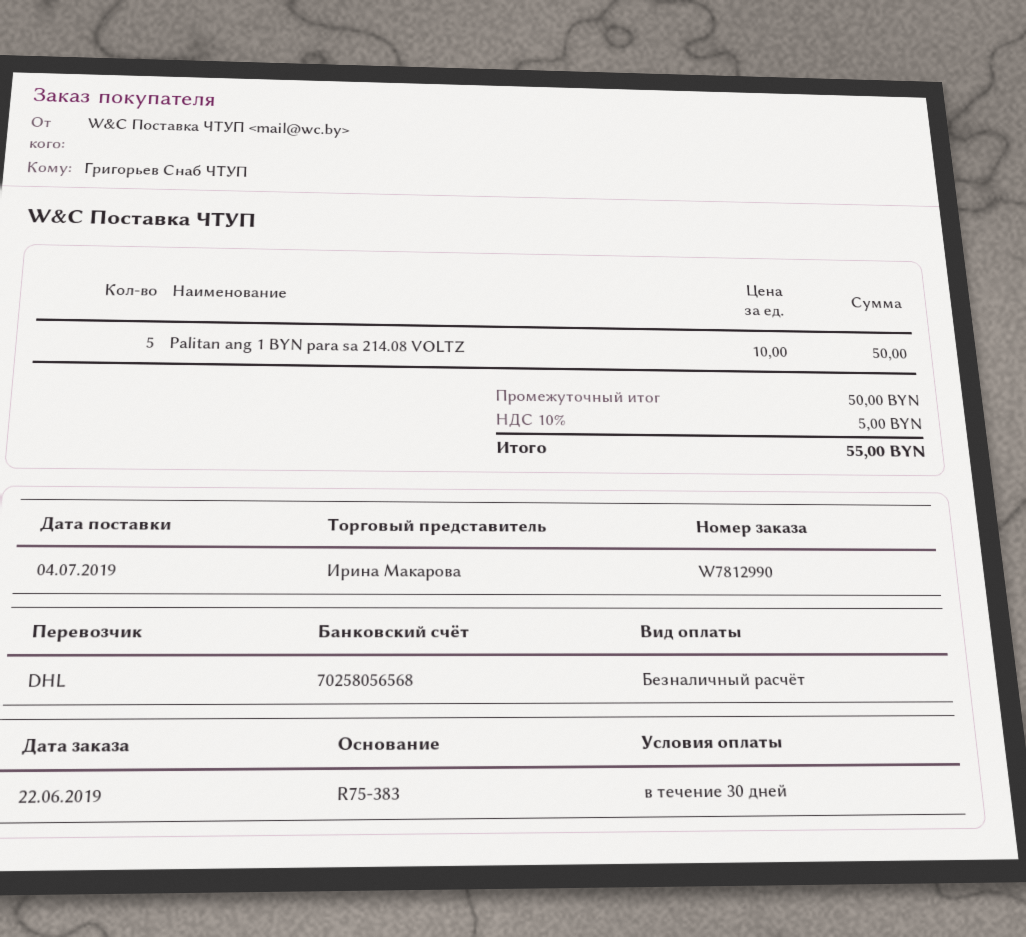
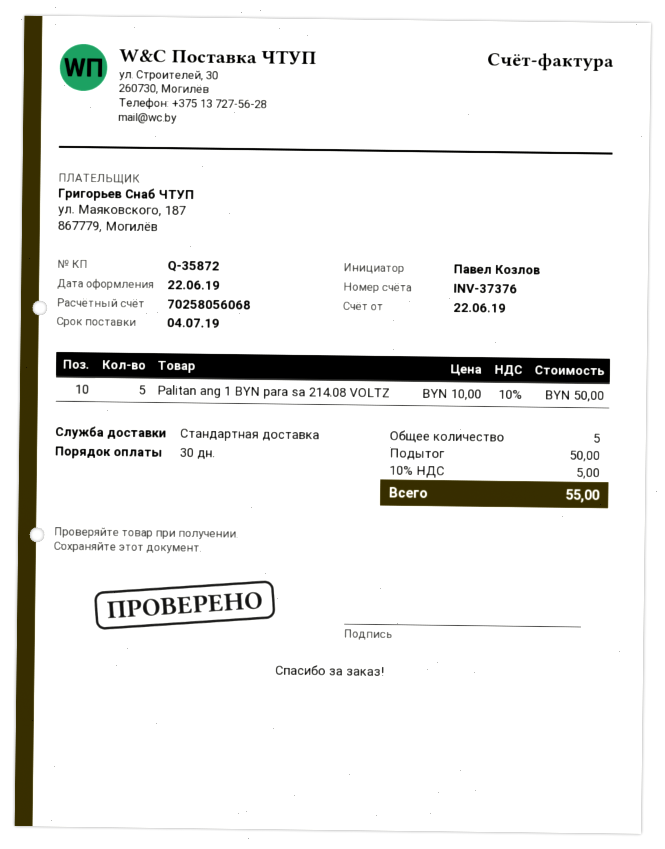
bank account: 70258056568 -> 70258056068
shipping method: DHL -> standard

